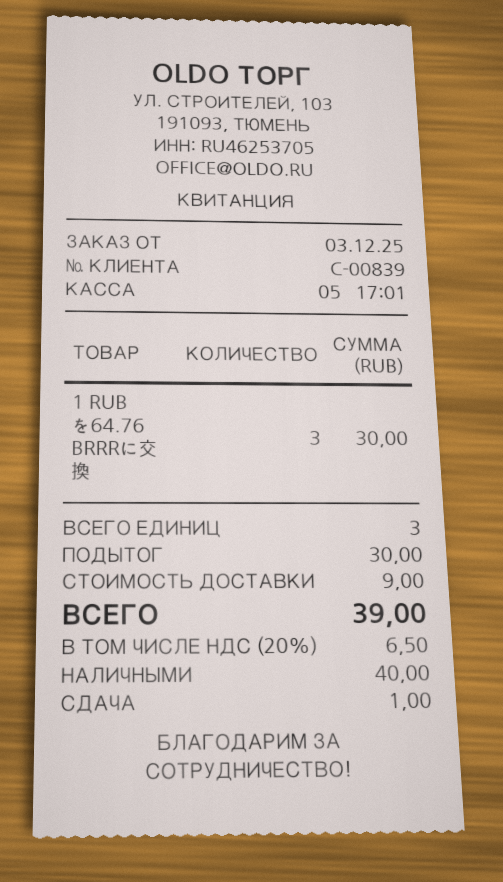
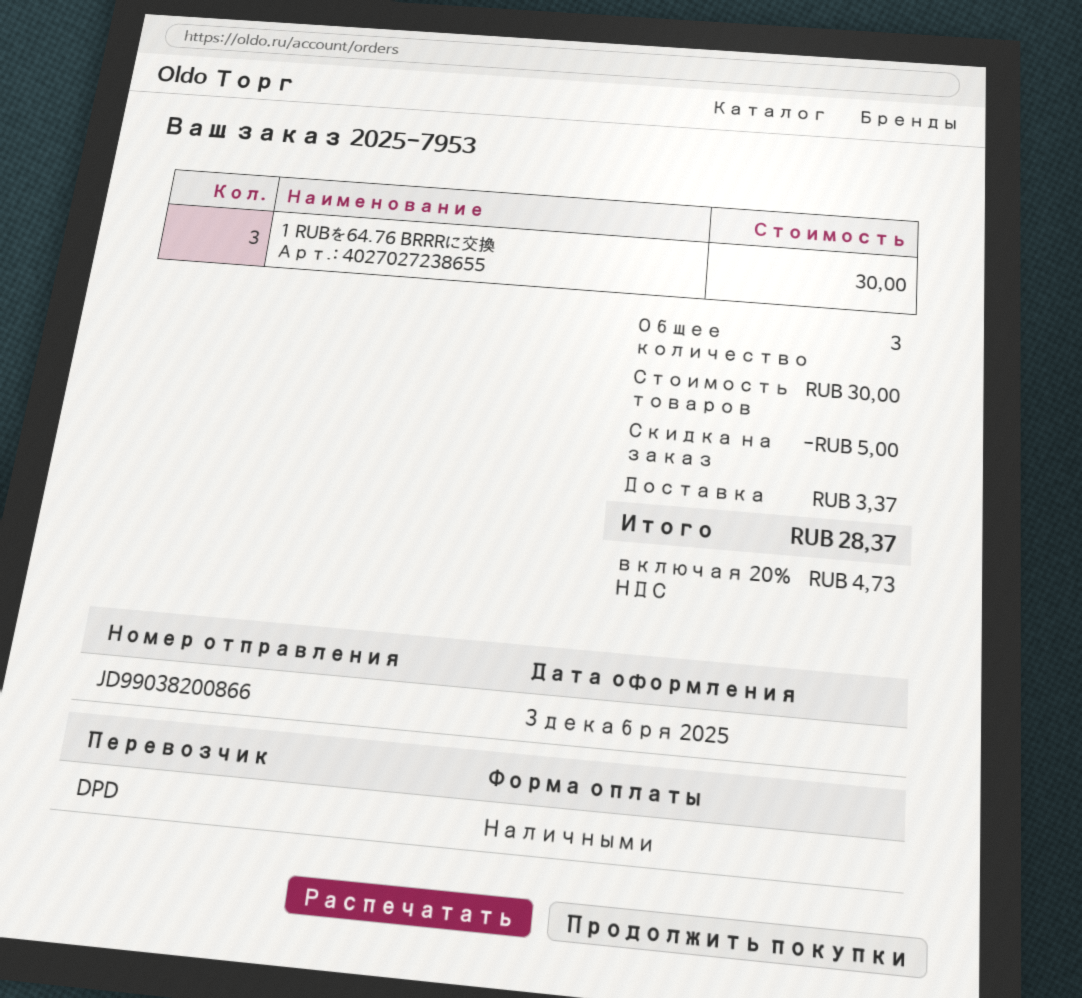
discount: none -> 5.00
shipping: 9.00 -> 3.37
tax: 20% = 6.50 -> 20% = 4.73
total: 39.00 -> 28.37

